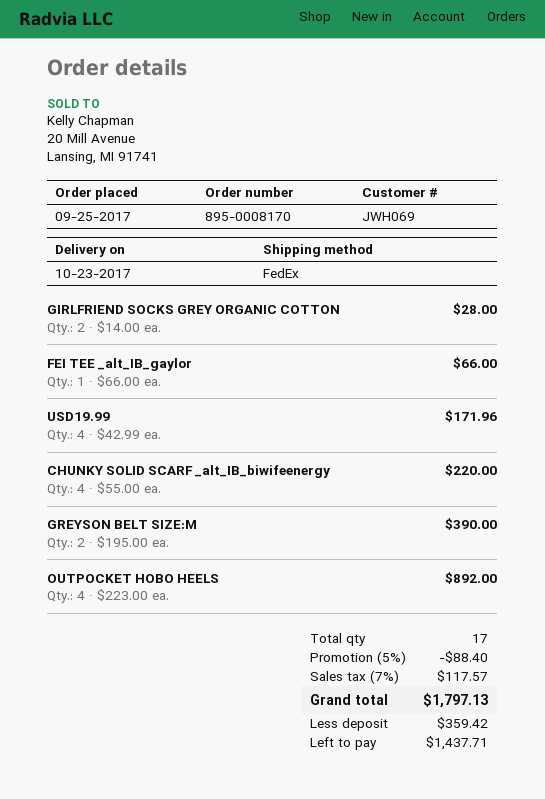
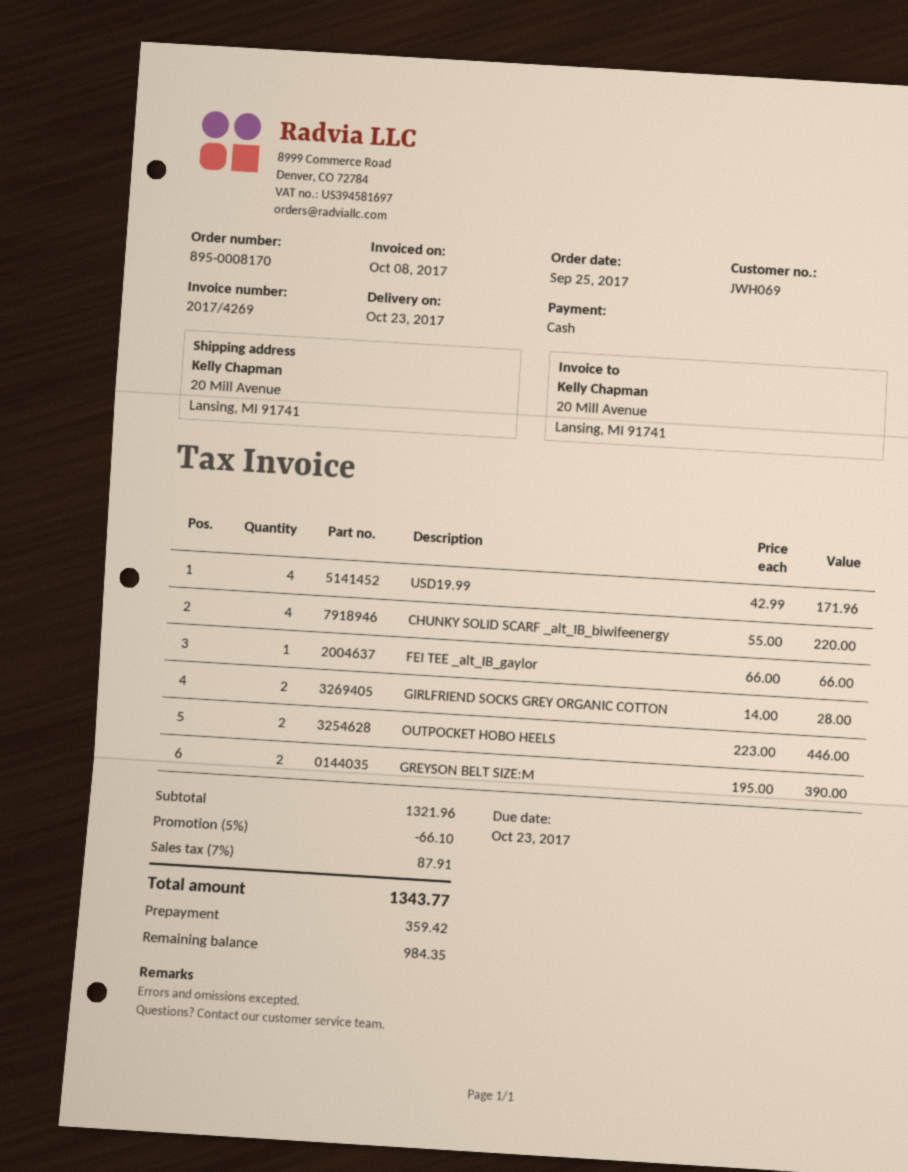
OUTPOCKET HOBO HEELS: 4 x 223.00 = 892.00 -> 2 x 223.00 = 446.00
discount: 5% = 88.40 -> 5% = 66.10
tax: 7% = 117.57 -> 7% = 87.91
total: 1797.13 -> 1343.77
balance: 1437.71 -> 984.35

